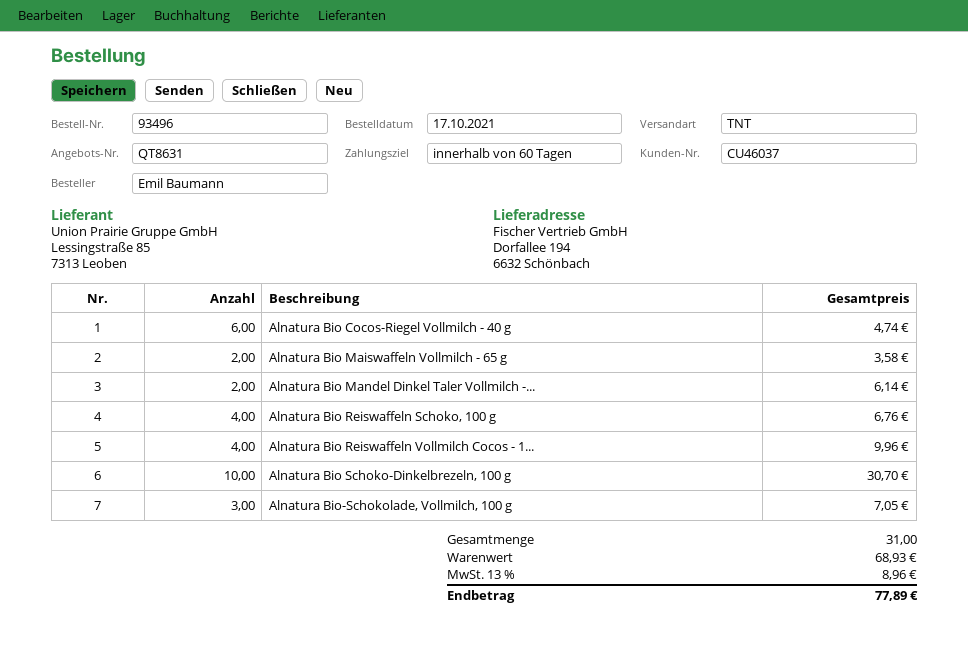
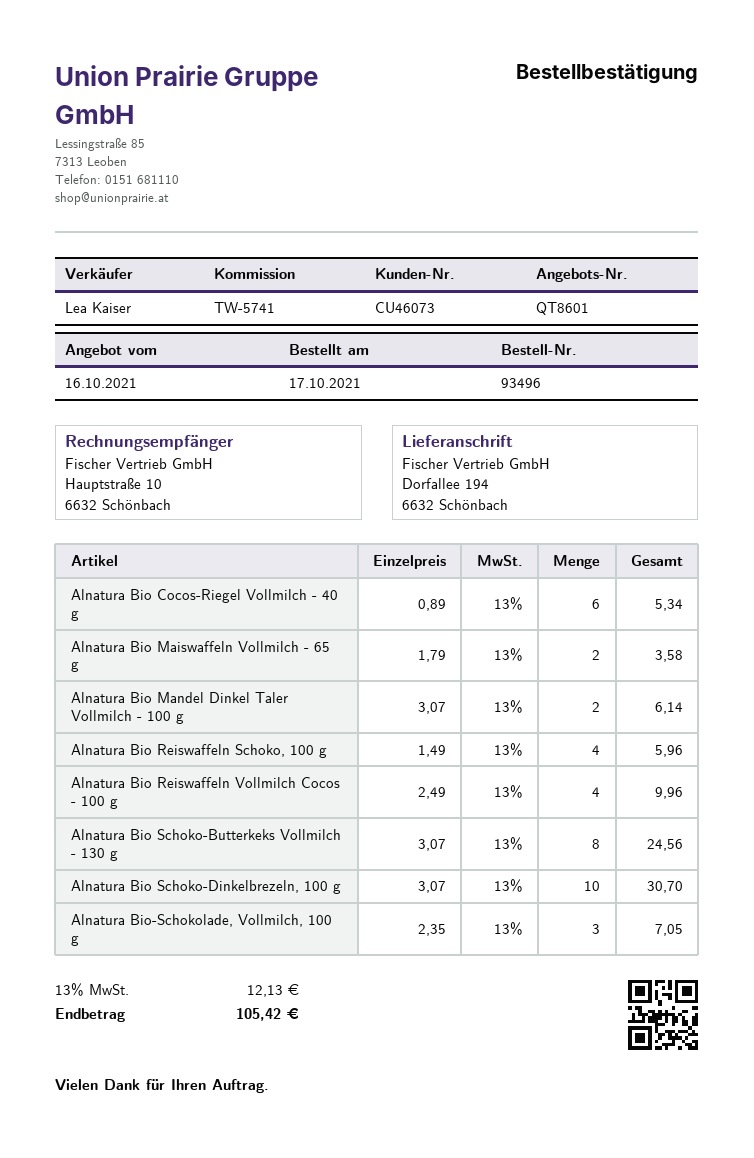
quote number: QT8631 -> QT8601
customer number: CU46037 -> CU46073
Alnatura Bio Cocos-Riegel Vollmilch - 40 g: 6 for 4.74 -> 6 for 5.34
Alnatura Bio Reiswaffeln Schoko, 100 g: 4 for 6.76 -> 4 for 5.96
Alnatura Bio Schoko-Butterkeks Vollmilch - 130 g: none -> 8 for 24.56
tax: 13% = 8.96 -> 13% = 12.13
total: 77.89 -> 105.42

